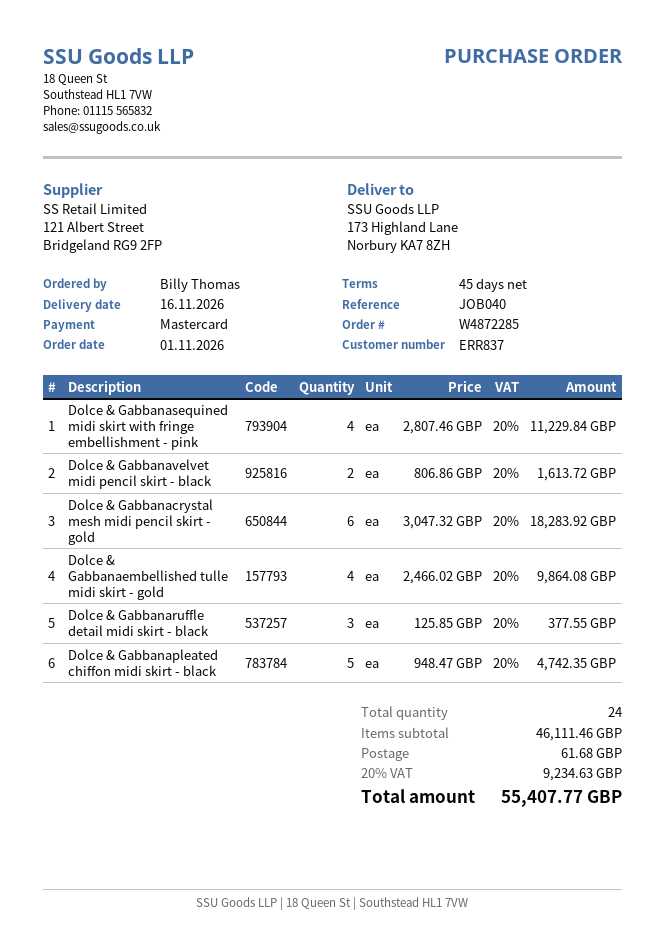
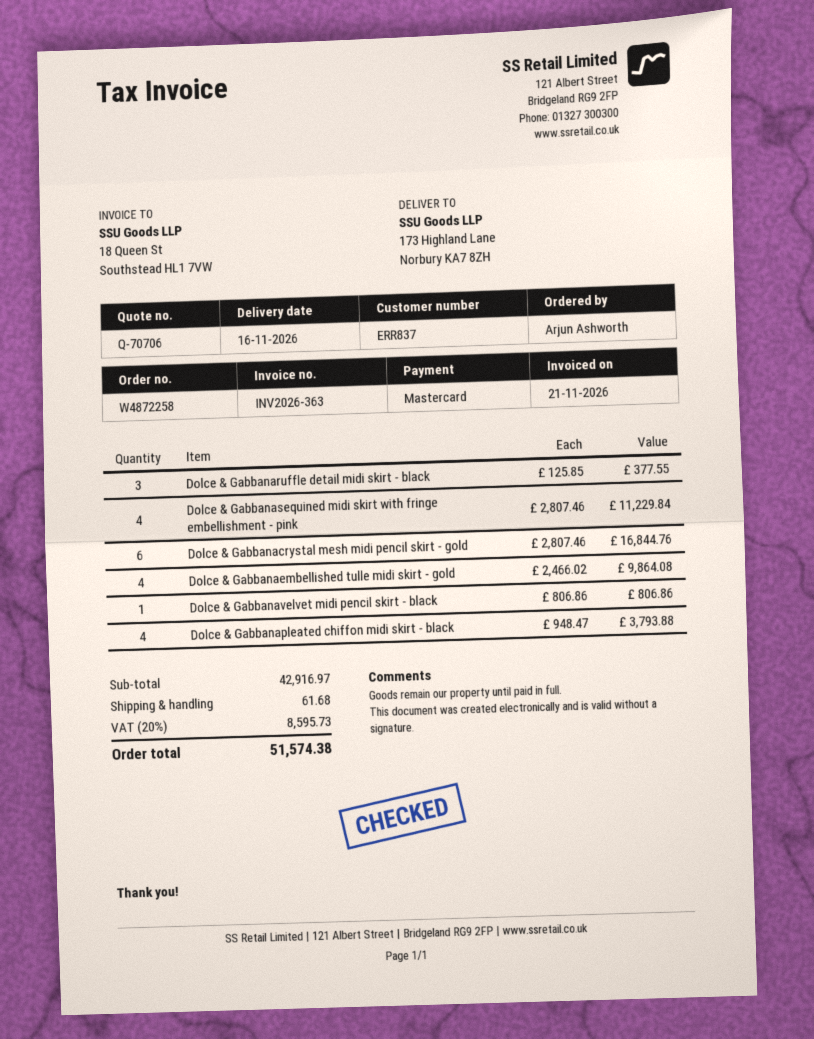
order number: W4872285 -> W4872258
ordered by: Billy Thomas -> Arjun Ashworth
Dolce & Gabbanavelvet midi pencil skirt - black: 2 x 806.86 = 1613.72 -> 1 x 806.86 = 806.86
Dolce & Gabbanacrystal mesh midi pencil skirt - gold: 6 x 3047.32 = 18283.92 -> 6 x 2807.46 = 16844.76
Dolce & Gabbanapleated chiffon midi skirt - black: 5 x 948.47 = 4742.35 -> 4 x 948.47 = 3793.88
subtotal: 46111.46 -> 42916.97
tax: 20% = 9234.63 -> 20% = 8595.73
total: 55407.77 -> 51574.38

